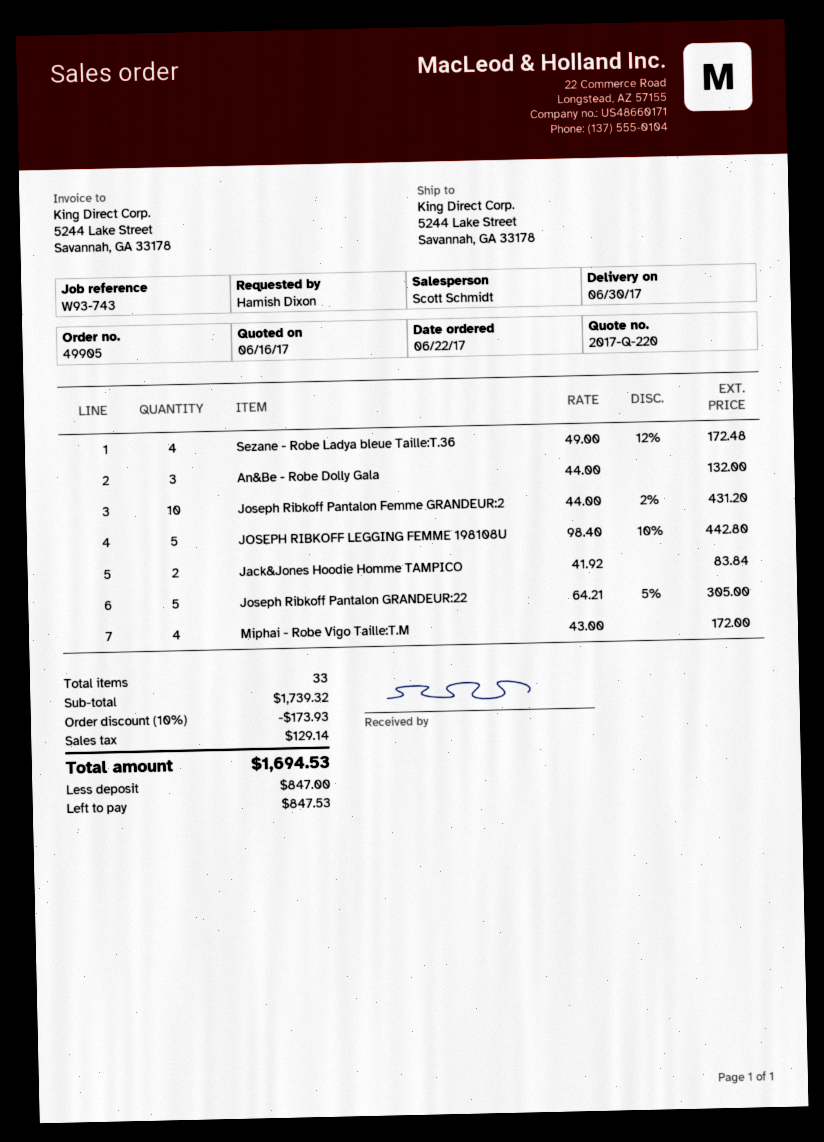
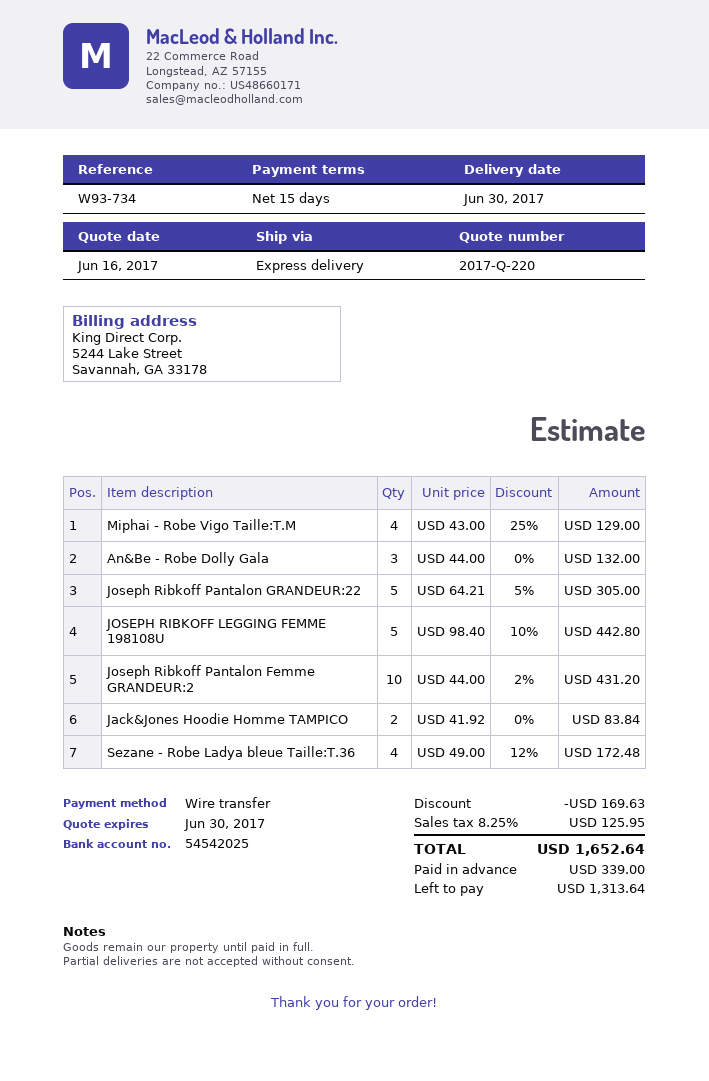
reference: W93-743 -> W93-734
Miphai - Robe Vigo Taille:T.M: 4 x 43.00 = 172.00 -> 4 x 43.00 - 25% = 129.00
discount: 173.93 -> 169.63
tax: 129.14 -> 125.95
total: 1694.53 -> 1652.64
deposit: 847.00 -> 339.00
balance: 847.53 -> 1313.64

